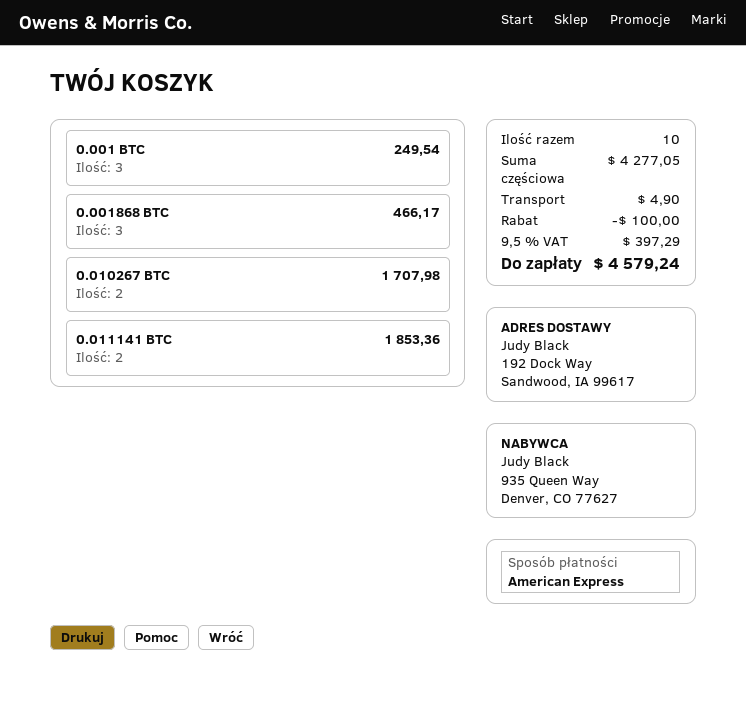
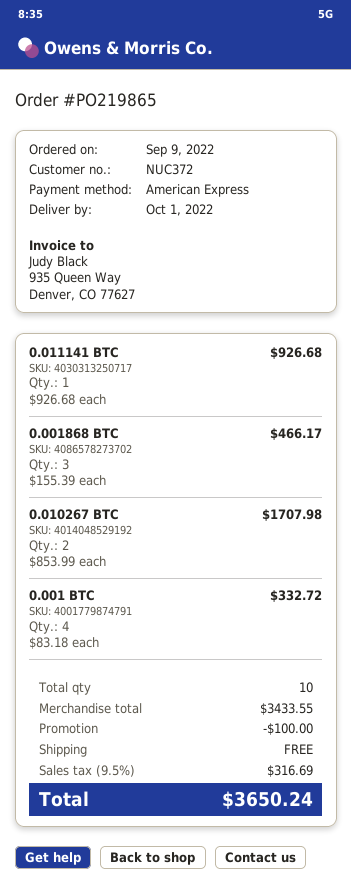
0.001 BTC: 3 for 249.54 -> 4 for 332.72
0.011141 BTC: 2 for 1853.36 -> 1 for 926.68
subtotal: 4277.05 -> 3433.55
shipping: 4.90 -> 0.00
tax: 9.5% = 397.29 -> 9.5% = 316.69
total: 4579.24 -> 3650.24

